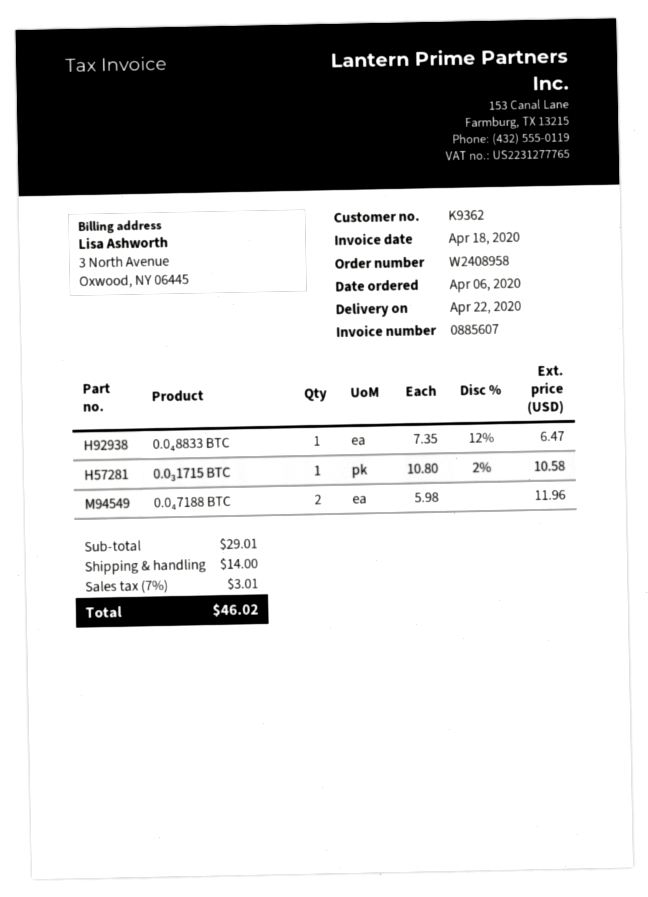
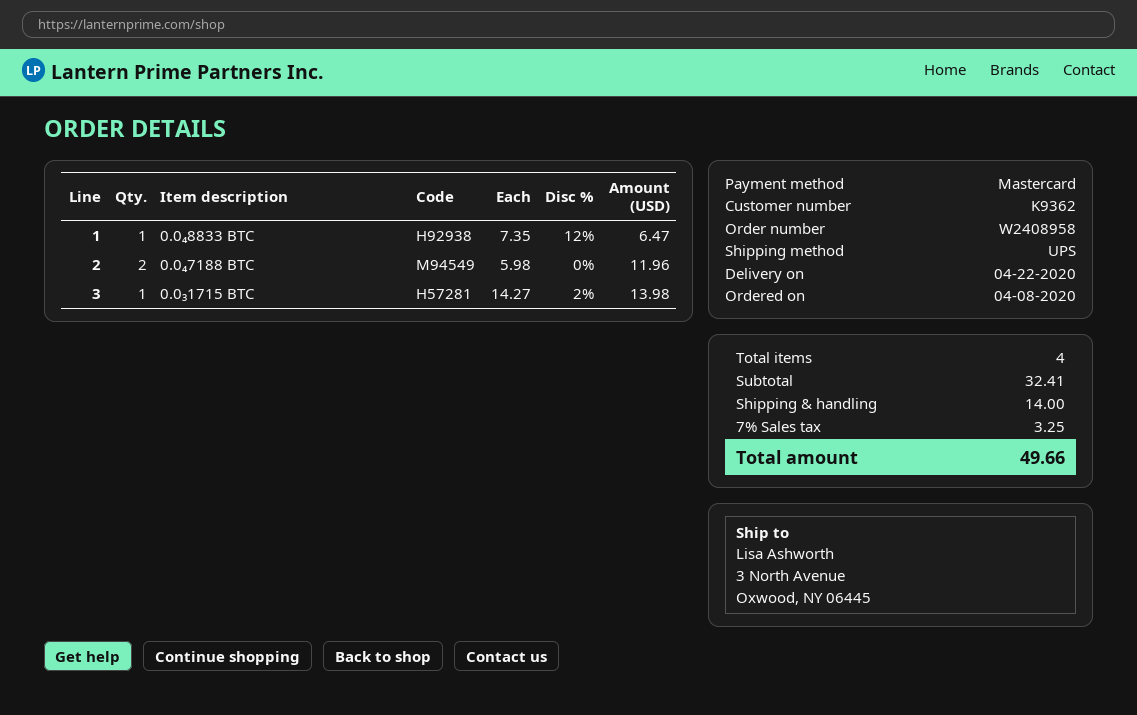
order date: 2020-04-06 -> 2020-04-08
0.0₃1715 BTC: 1 x 10.80 - 2% = 10.58 -> 1 x 14.27 - 2% = 13.98
subtotal: 29.01 -> 32.41
tax: 7% = 3.01 -> 7% = 3.25
total: 46.02 -> 49.66

